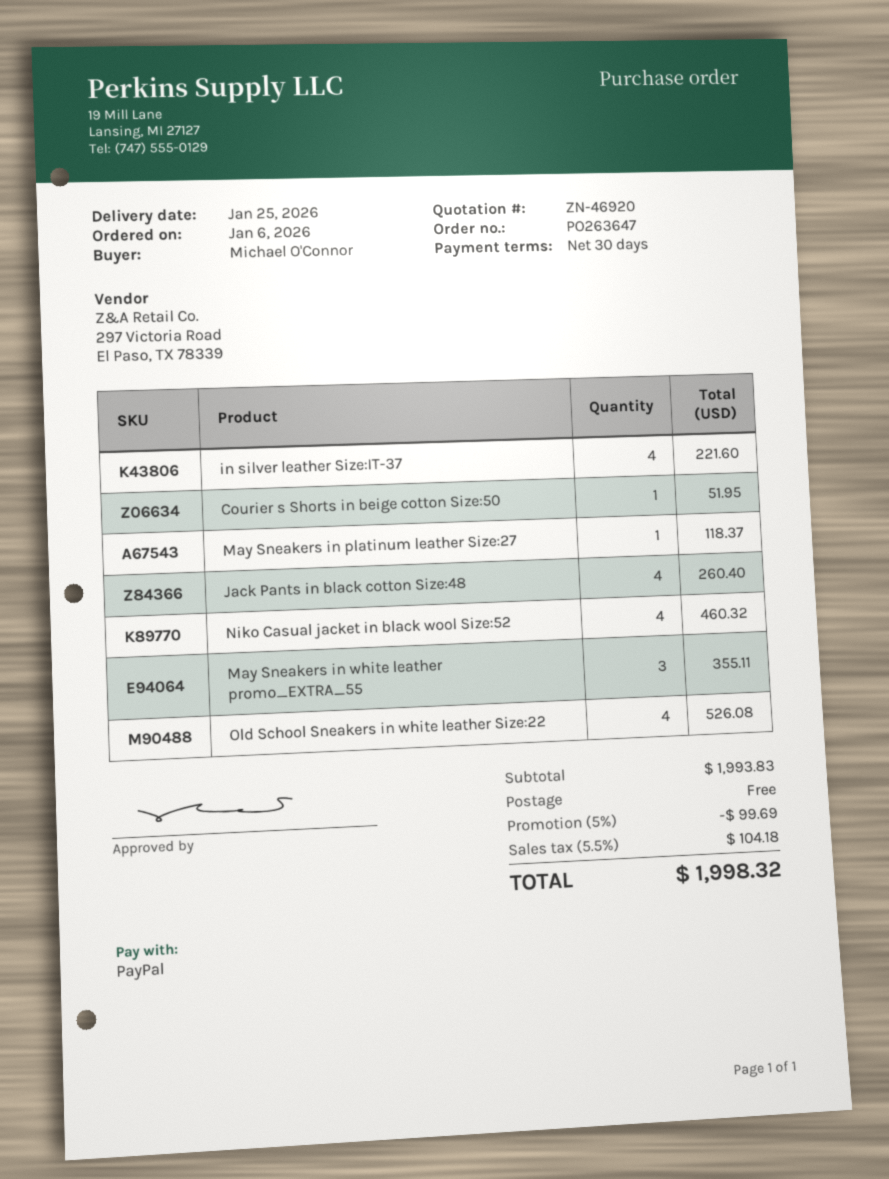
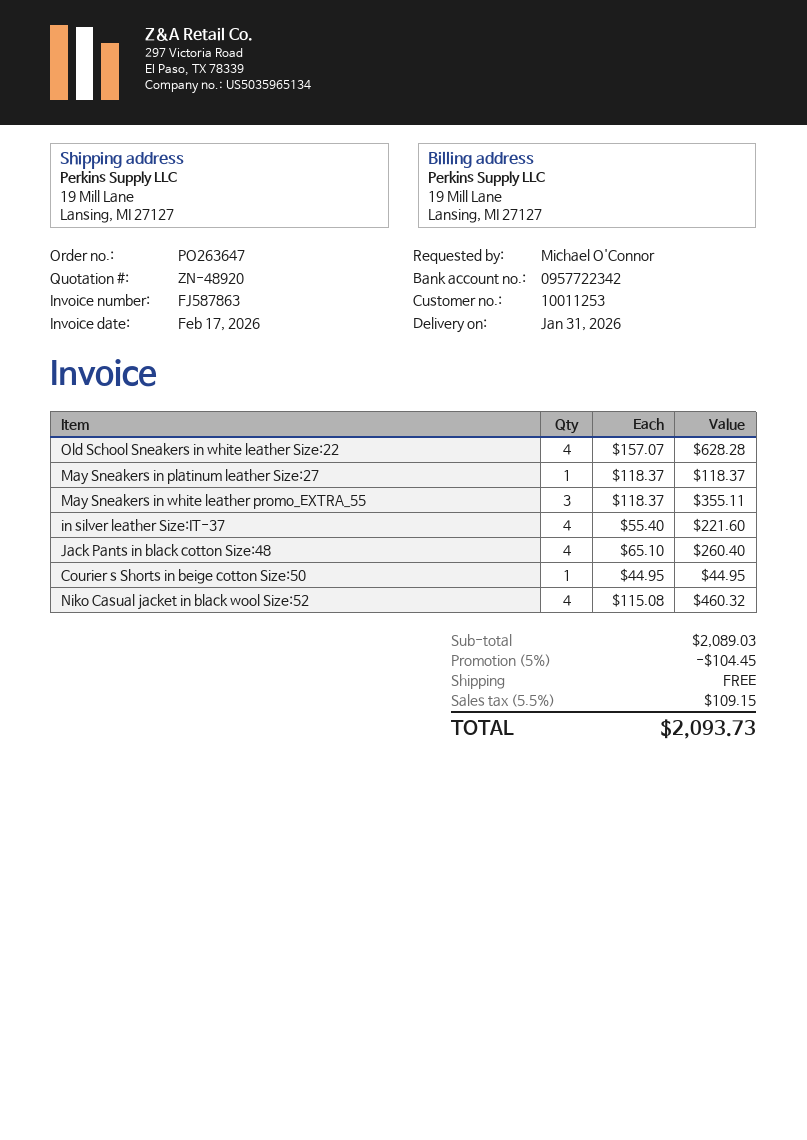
quote number: ZN-46920 -> ZN-48920
delivery date: 2026-01-25 -> 2026-01-31
Courier s Shorts in beige cotton Size:50: 1 for 51.95 -> 1 for 44.95
Old School Sneakers in white leather Size:22: 4 for 526.08 -> 4 for 628.28
subtotal: 1993.83 -> 2089.03
discount: 5% = 99.69 -> 5% = 104.45
tax: 5.5% = 104.18 -> 5.5% = 109.15
total: 1998.32 -> 2093.73

